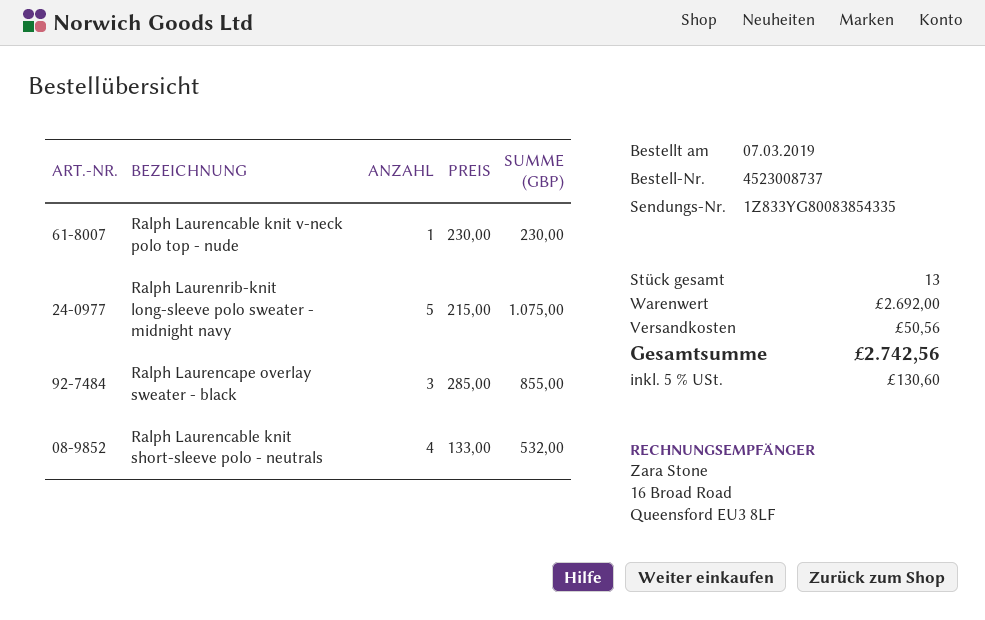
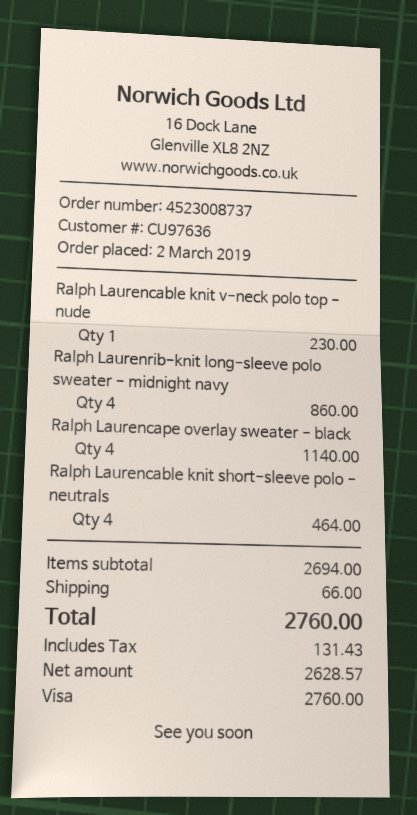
order date: 2019-03-07 -> 2019-03-02
Ralph Laurenrib-knit long-sleeve polo sweater - midnight navy: 5 for 1075.00 -> 4 for 860.00
Ralph Laurencape overlay sweater - black: 3 for 855.00 -> 4 for 1140.00
Ralph Laurencable knit short-sleeve polo - neutrals: 4 for 532.00 -> 4 for 464.00
subtotal: 2692.00 -> 2694.00
shipping: 50.56 -> 66.00
tax: 130.60 -> 131.43
total: 2742.56 -> 2760.00

